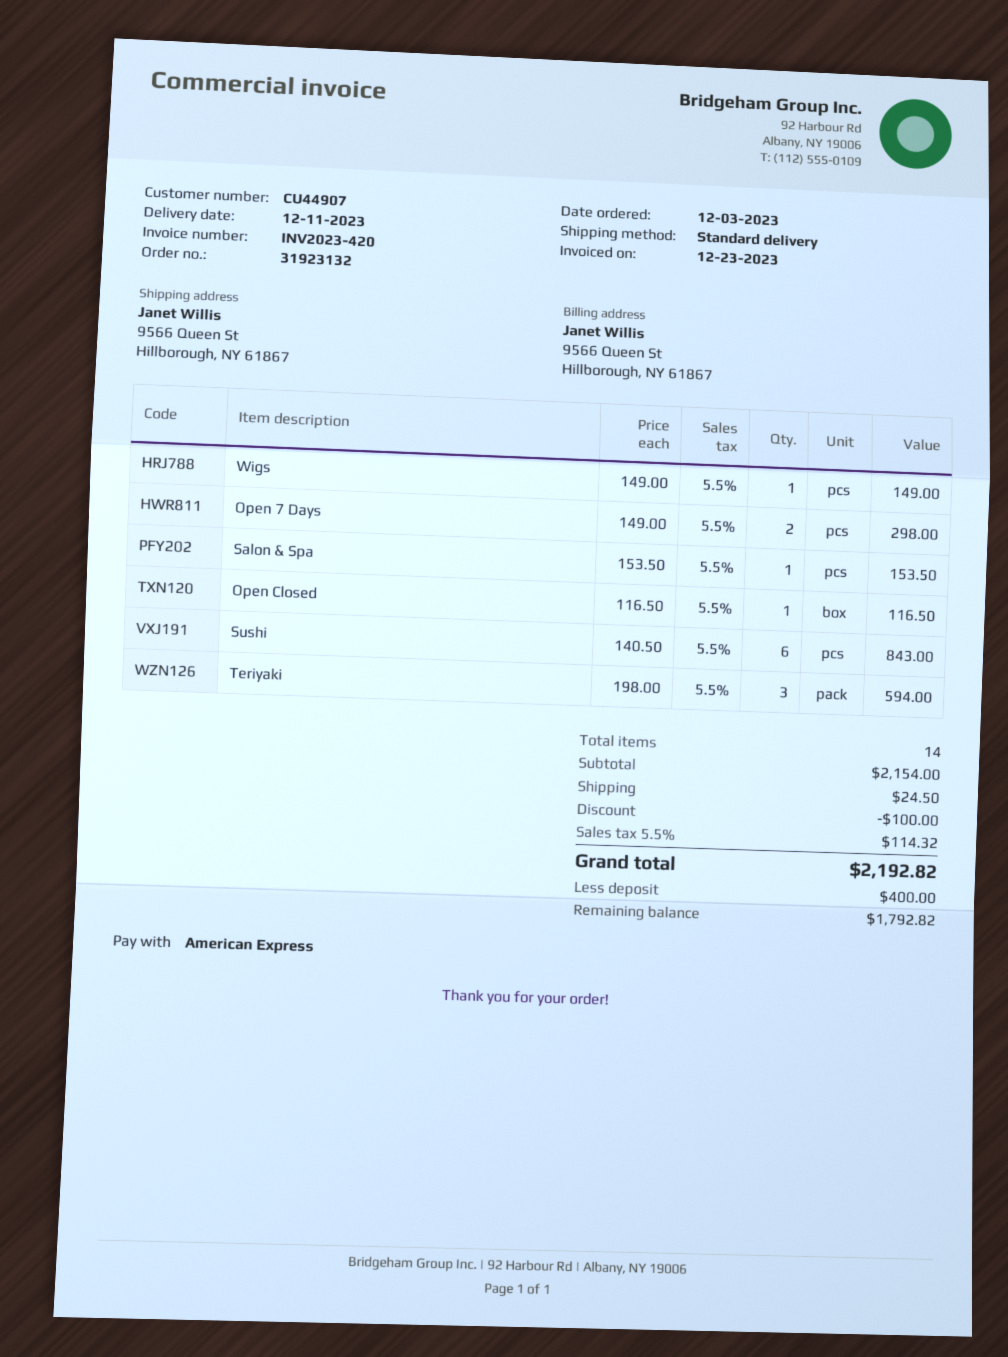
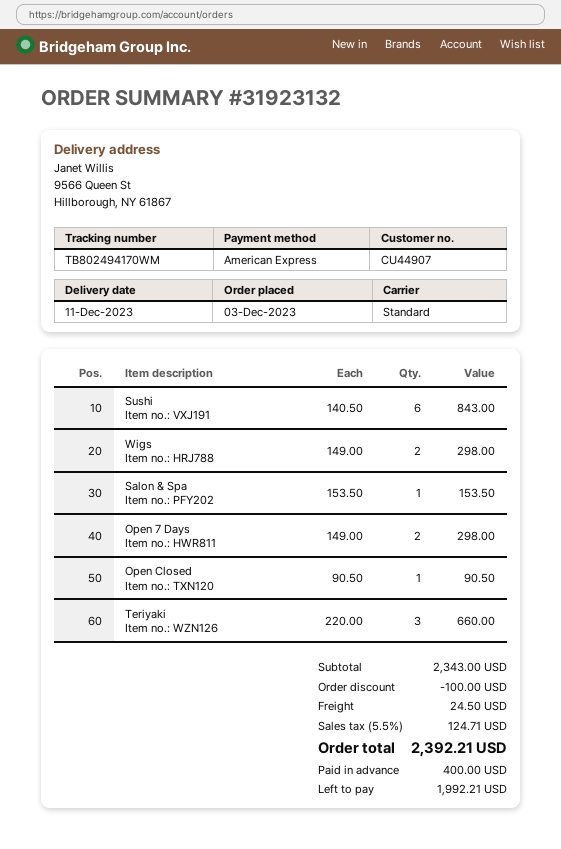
Wigs: 1 x 149.00 = 149.00 -> 2 x 149.00 = 298.00
Open Closed: 1 x 116.50 = 116.50 -> 1 x 90.50 = 90.50
Teriyaki: 3 x 198.00 = 594.00 -> 3 x 220.00 = 660.00
subtotal: 2154.00 -> 2343.00
tax: 5.5% = 114.32 -> 5.5% = 124.71
total: 2192.82 -> 2392.21
balance: 1792.82 -> 1992.21

